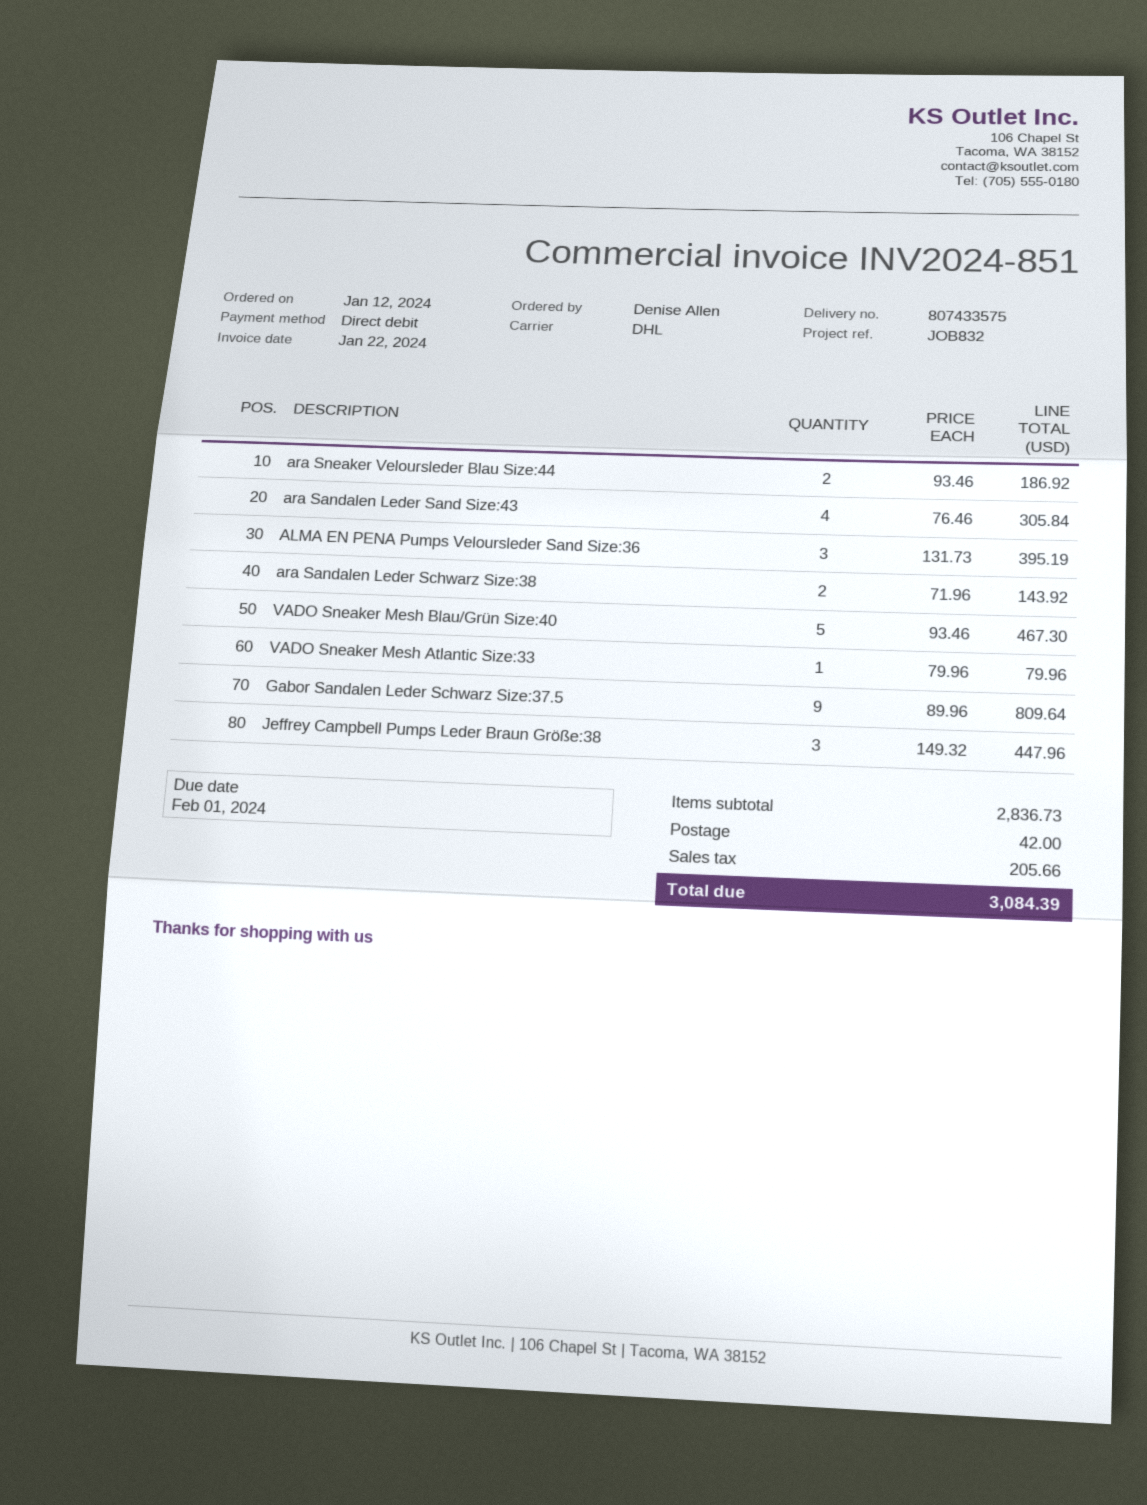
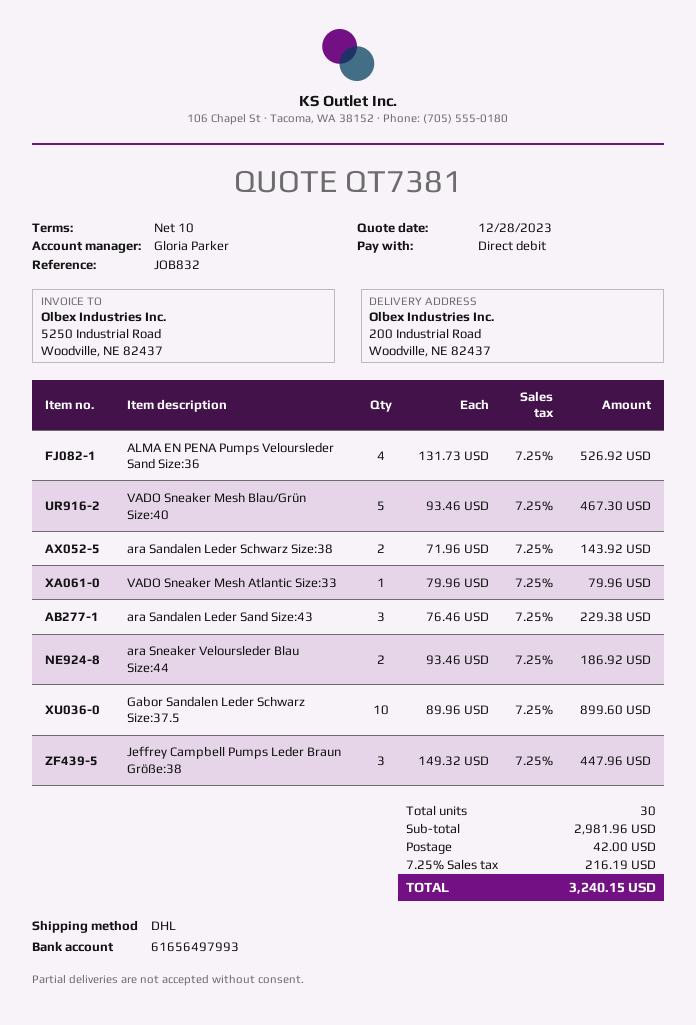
ara Sandalen Leder Sand Size:43: 4 x 76.46 = 305.84 -> 3 x 76.46 = 229.38
ALMA EN PENA Pumps Veloursleder Sand Size:36: 3 x 131.73 = 395.19 -> 4 x 131.73 = 526.92
Gabor Sandalen Leder Schwarz Size:37.5: 9 x 89.96 = 809.64 -> 10 x 89.96 = 899.60
subtotal: 2836.73 -> 2981.96
tax: 205.66 -> 216.19
total: 3084.39 -> 3240.15

